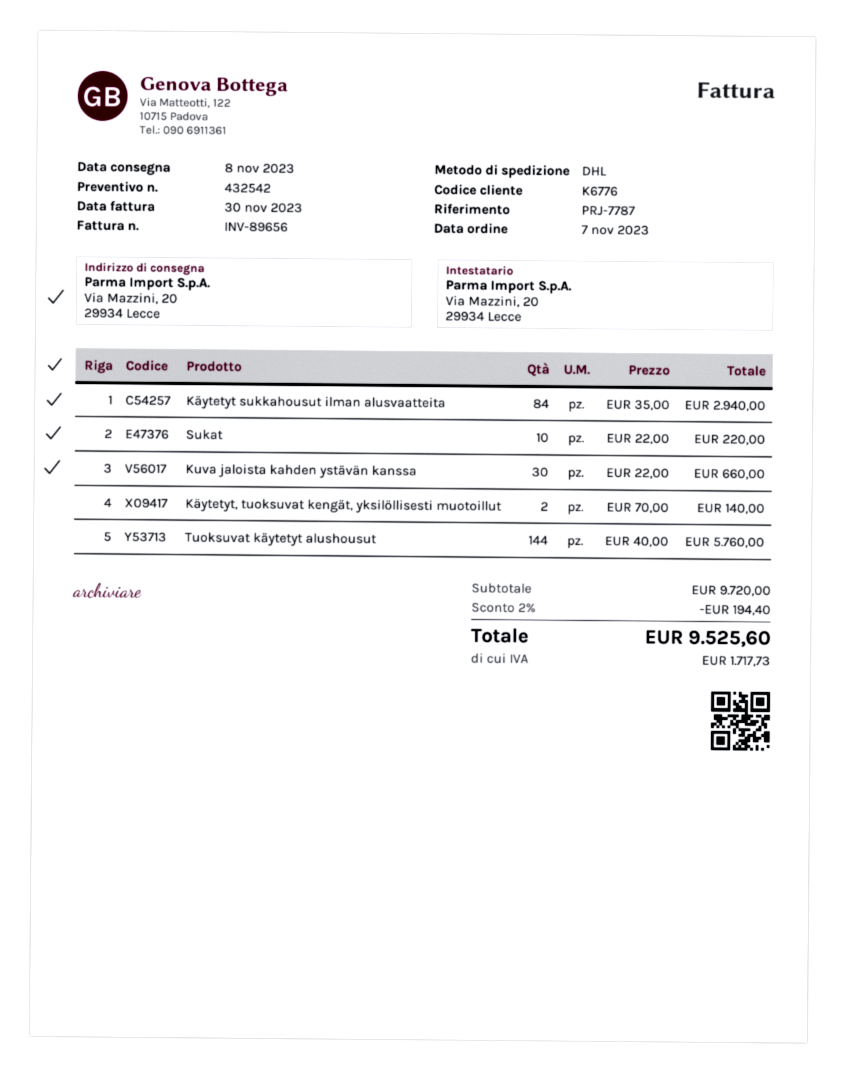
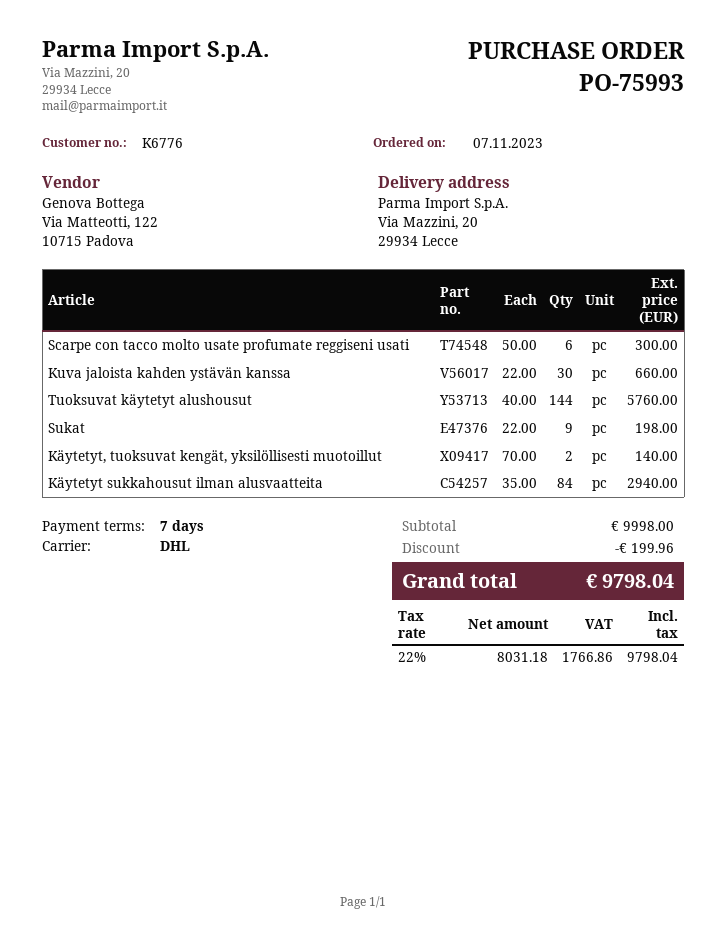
Sukat: 10 x 22.00 = 220.00 -> 9 x 22.00 = 198.00
Scarpe con tacco molto usate profumate reggiseni usati: none -> 6 x 50.00 = 300.00
subtotal: 9720.00 -> 9998.00
discount: 194.40 -> 199.96
tax: 1717.73 -> 1766.86
total: 9525.60 -> 9798.04

